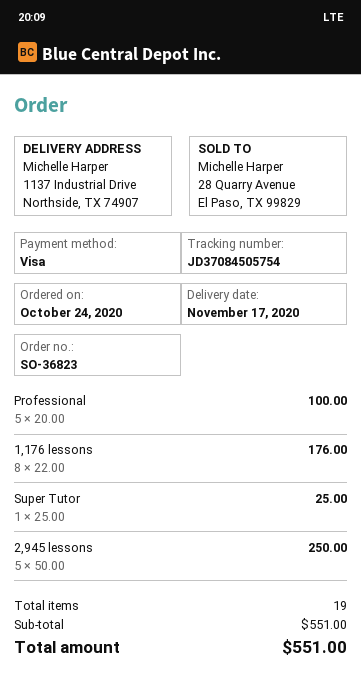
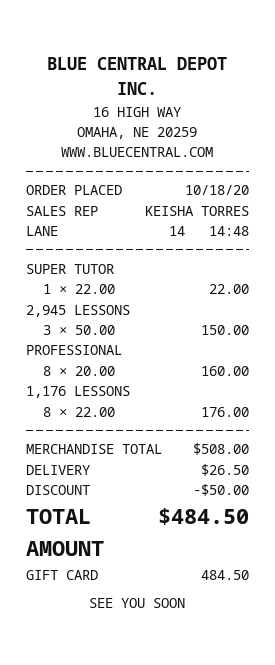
order date: 2020-10-24 -> 2020-10-18
payment method: Visa -> gift card
Professional: 5 x 20.00 = 100.00 -> 8 x 20.00 = 160.00
Super Tutor: 1 x 25.00 = 25.00 -> 1 x 22.00 = 22.00
2,945 lessons: 5 x 50.00 = 250.00 -> 3 x 50.00 = 150.00
subtotal: 551.00 -> 508.00
discount: none -> 50.00
shipping: none -> 26.50
total: 551.00 -> 484.50

